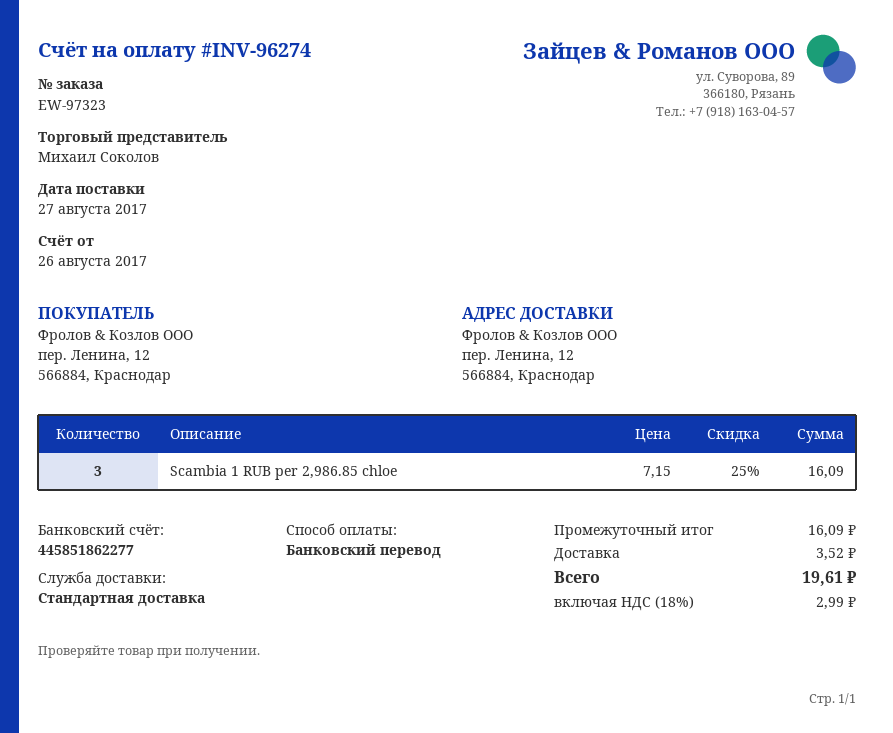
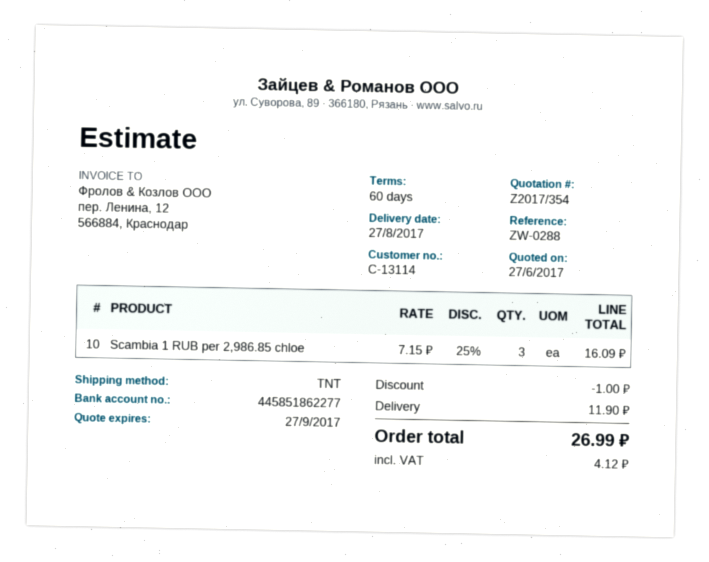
shipping method: standard -> TNT
discount: none -> 1.00
shipping: 3.52 -> 11.90
tax: 2.99 -> 4.12
total: 19.61 -> 26.99

